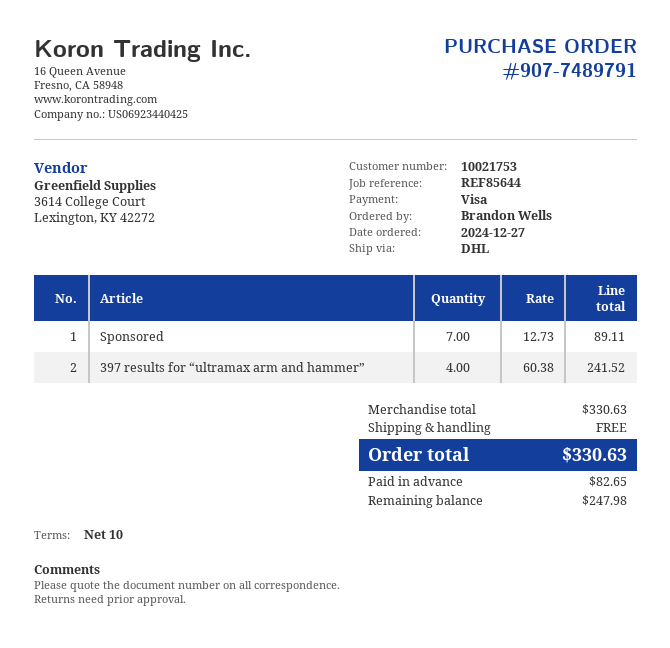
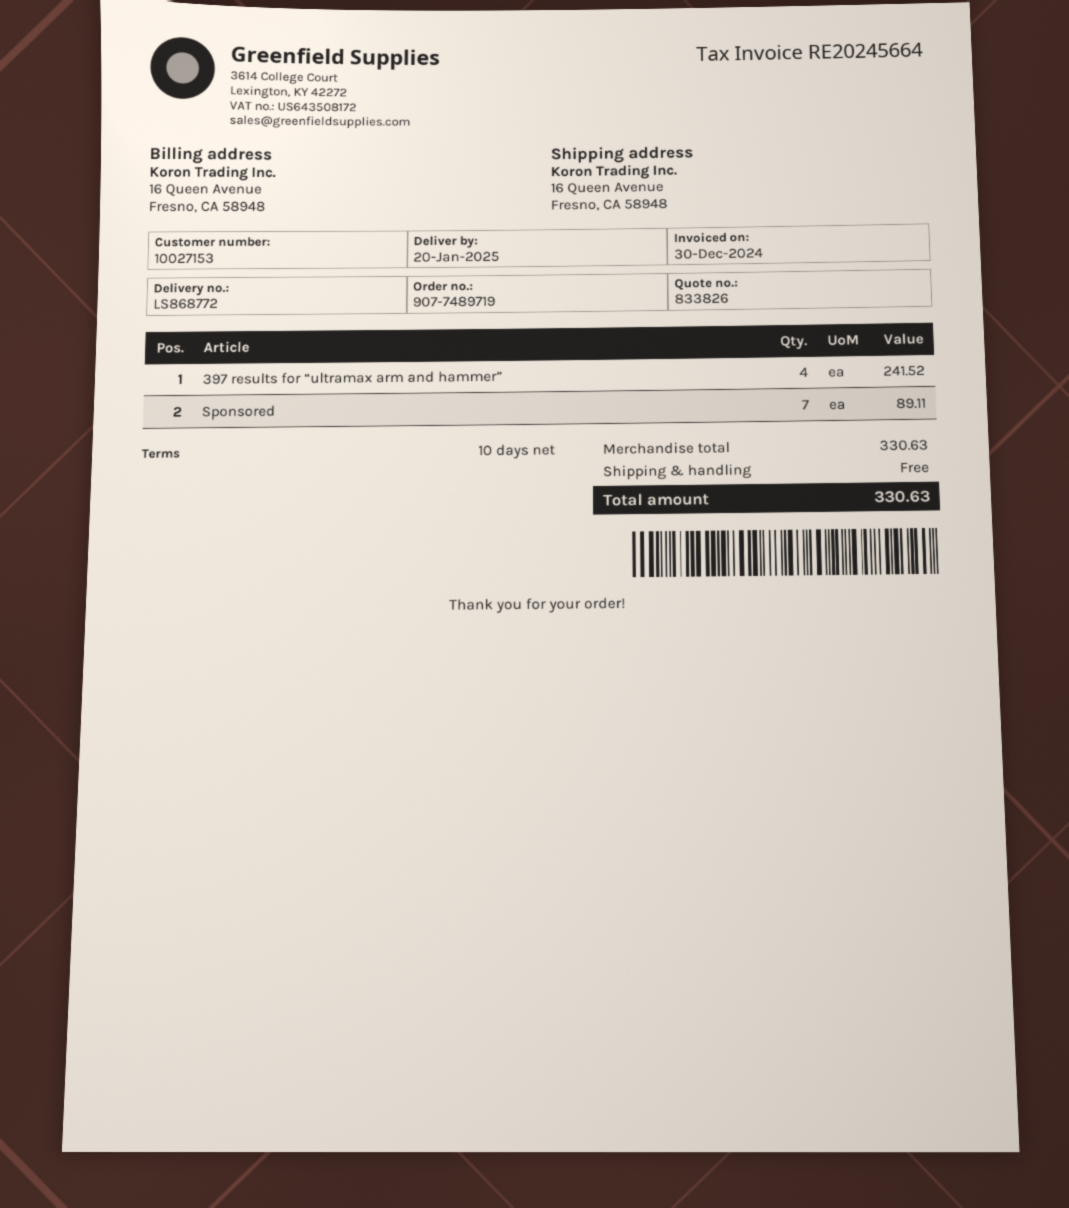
order number: 907-7489791 -> 907-7489719
customer number: 10021753 -> 10027153

